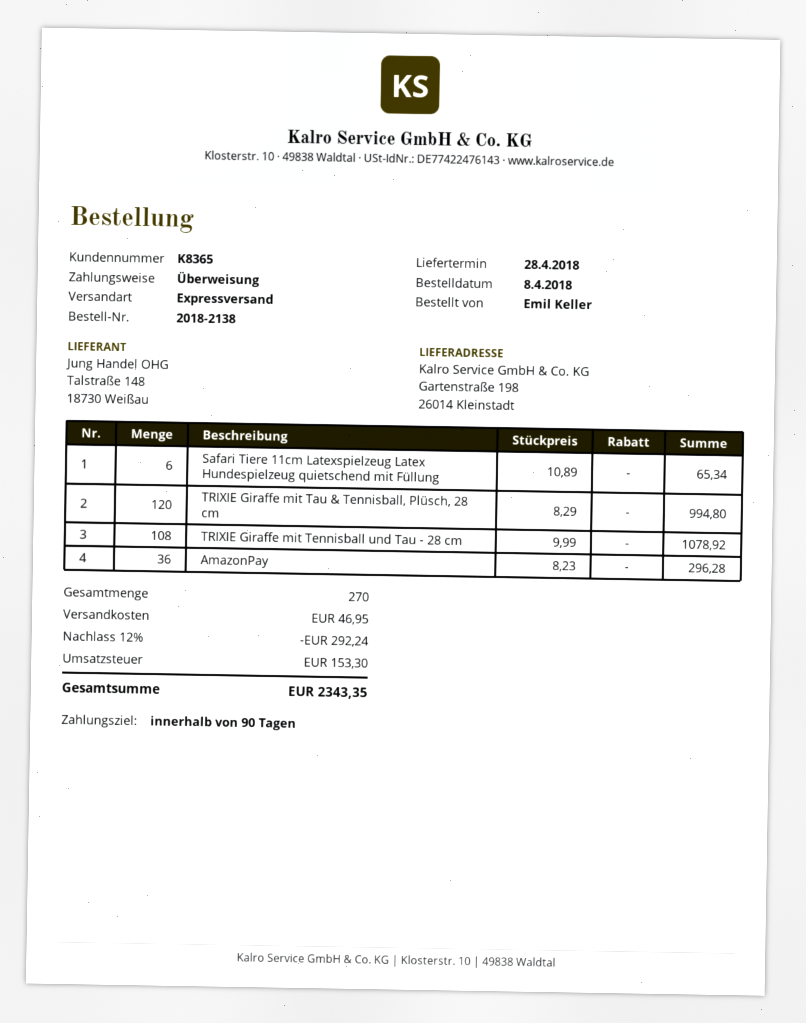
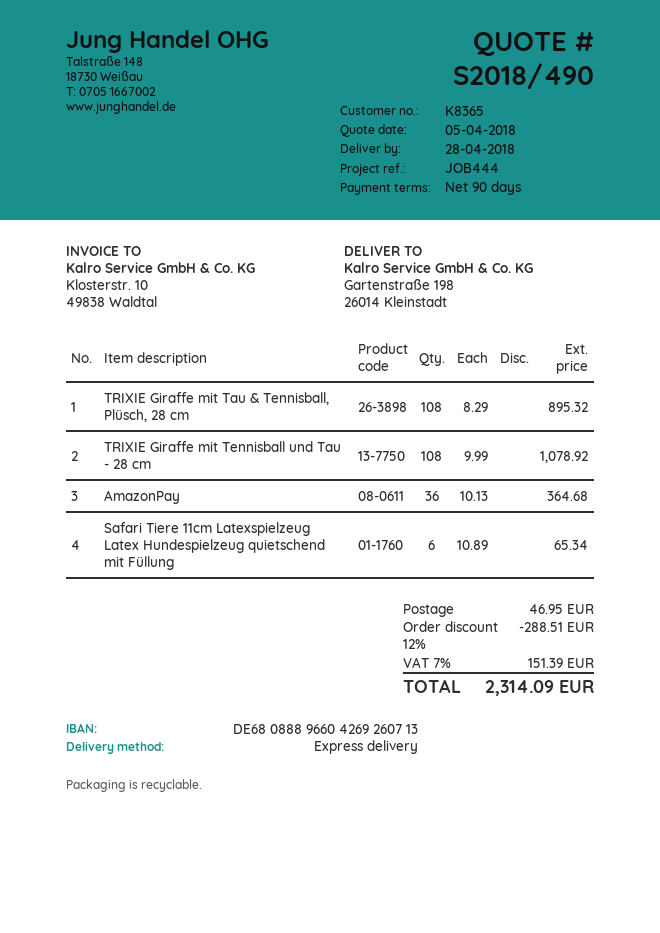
TRIXIE Giraffe mit Tau & Tennisball, Plüsch, 28 cm: 120 x 8.29 = 994.80 -> 108 x 8.29 = 895.32
AmazonPay: 36 x 8.23 = 296.28 -> 36 x 10.13 = 364.68
discount: 12% = 292.24 -> 12% = 288.51
tax: 153.30 -> 151.39
total: 2343.35 -> 2314.09

